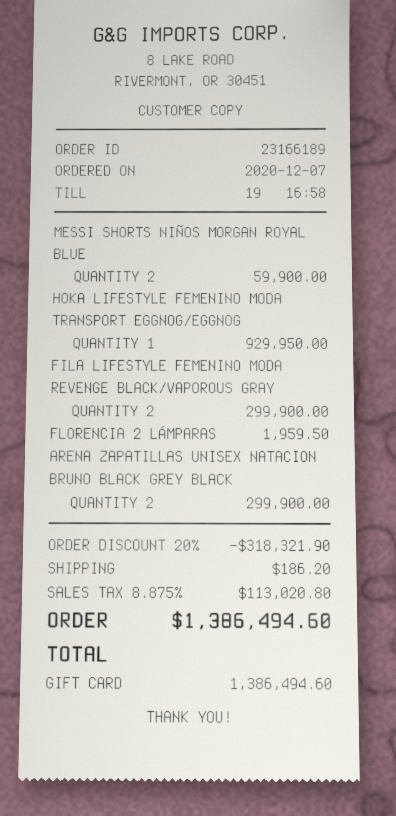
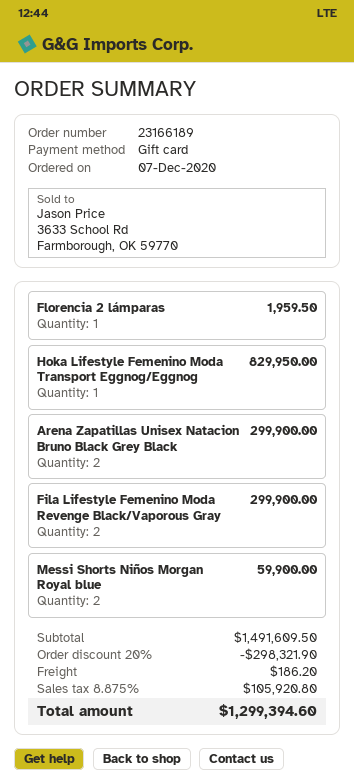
HOKA LIFESTYLE FEMENINO MODA TRANSPORT EGGNOG/EGGNOG: 1 for 929950.00 -> 1 for 829950.00
discount: 20% = 318321.90 -> 20% = 298321.90
tax: 8.875% = 113020.80 -> 8.875% = 105920.80
total: 1386494.60 -> 1299394.60

